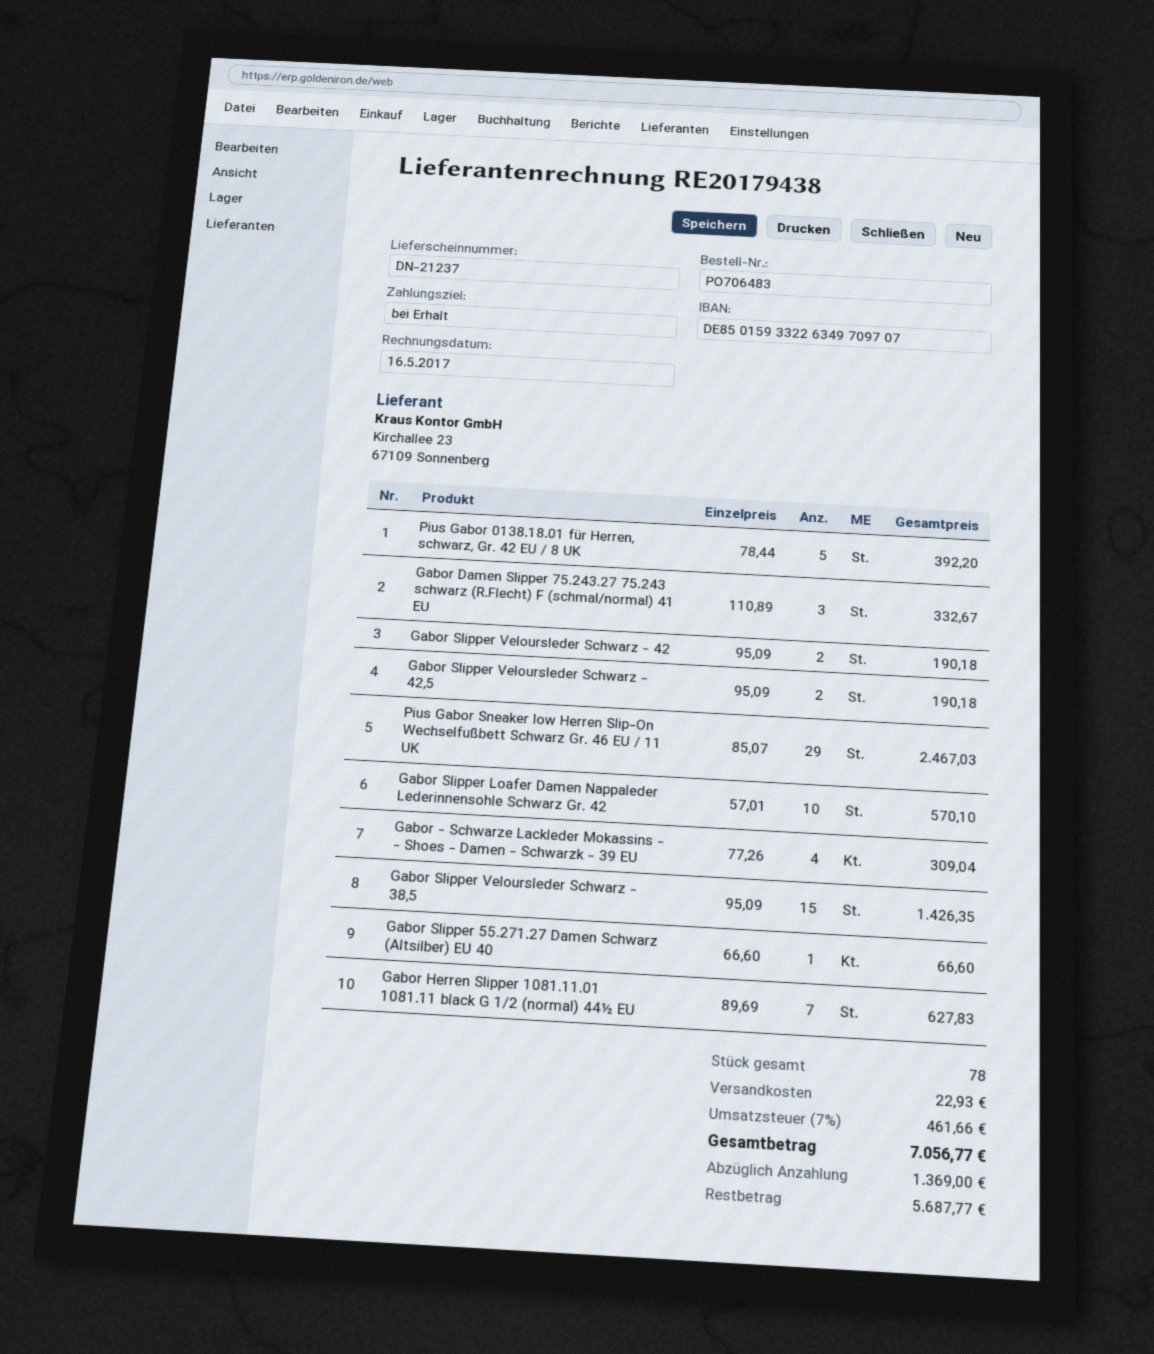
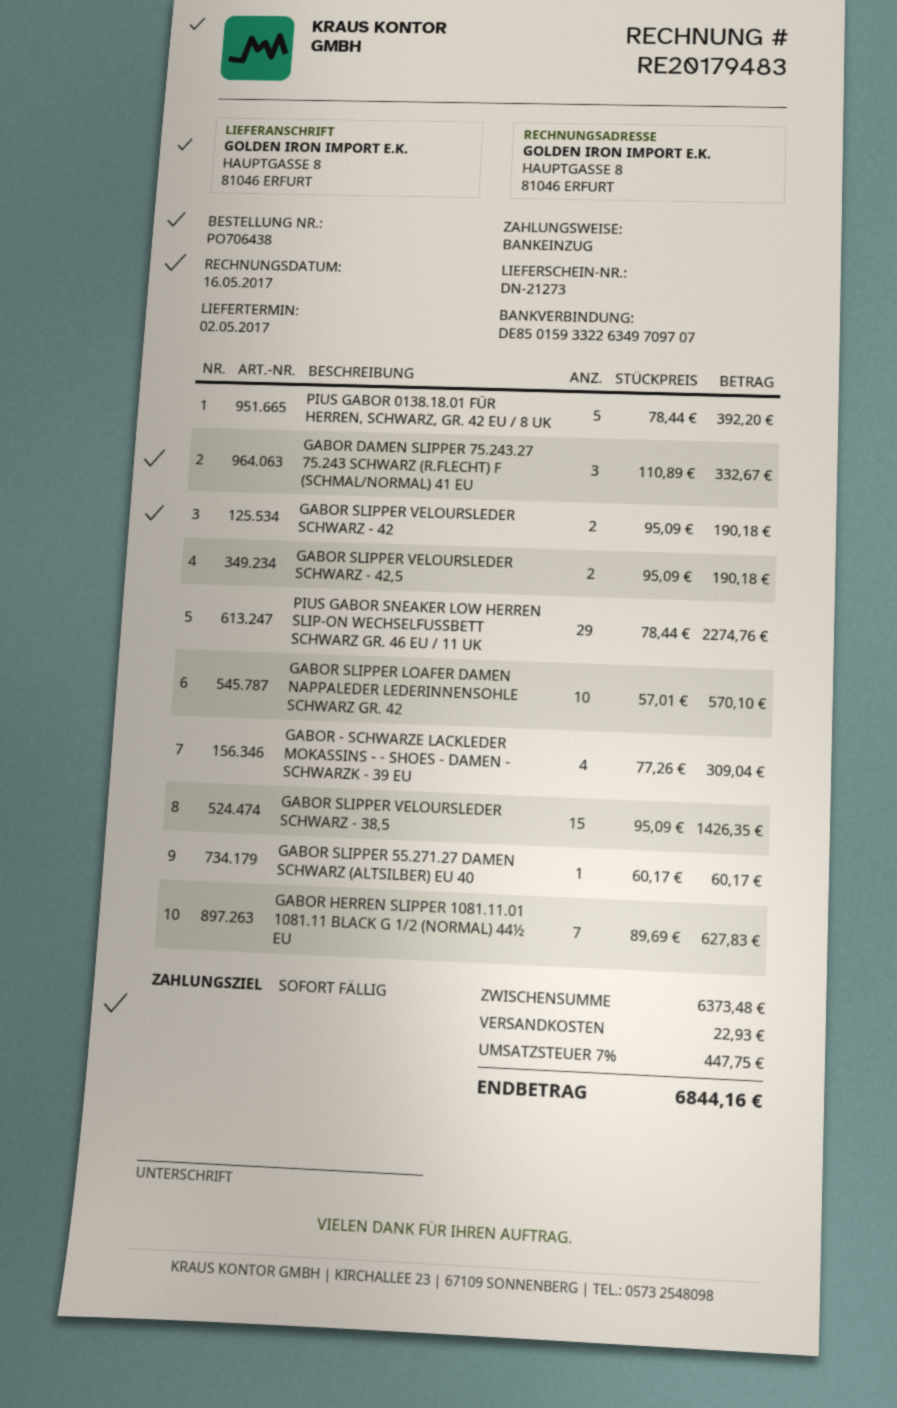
order number: PO706483 -> PO706438
delivery note number: DN-21237 -> DN-21273
invoice number: RE20179438 -> RE20179483
Pius Gabor Sneaker low Herren Slip-On Wechselfußbett Schwarz Gr. 46 EU / 11 UK: 29 x 85.07 = 2467.03 -> 29 x 78.44 = 2274.76
Gabor Slipper 55.271.27 Damen Schwarz (Altsilber) EU 40: 1 x 66.60 = 66.60 -> 1 x 60.17 = 60.17
tax: 7% = 461.66 -> 7% = 447.75
total: 7056.77 -> 6844.16

